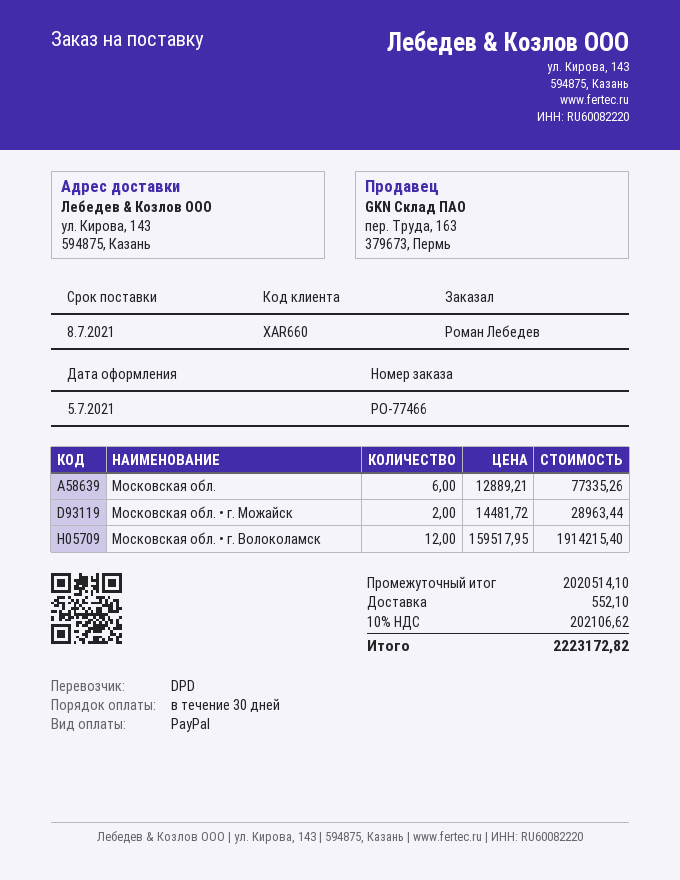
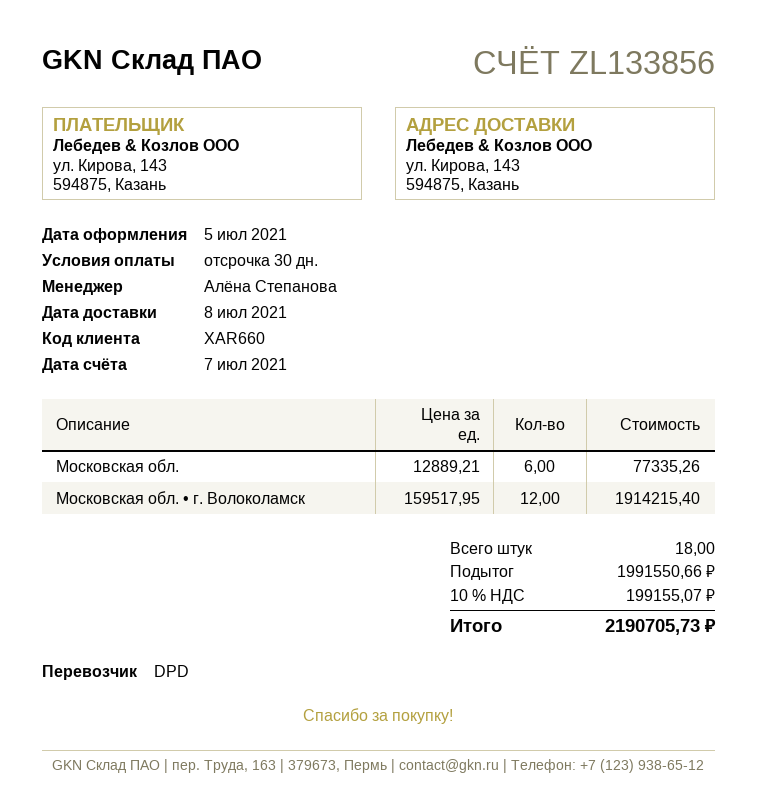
Московская обл. • г. Можайск: 2 x 14481.72 = 28963.44 -> none
subtotal: 2020514.10 -> 1991550.66
shipping: 552.10 -> none
tax: 10% = 202106.62 -> 10% = 199155.07
total: 2223172.82 -> 2190705.73

